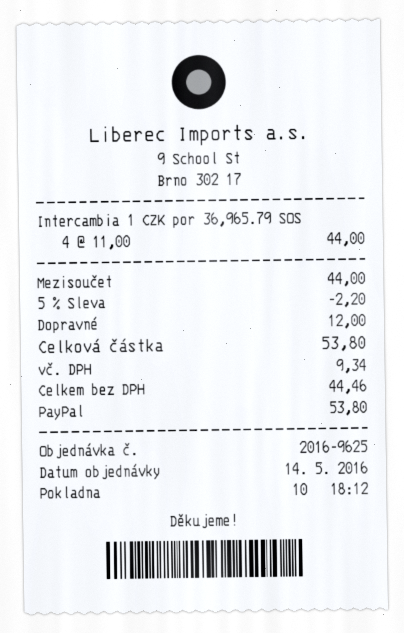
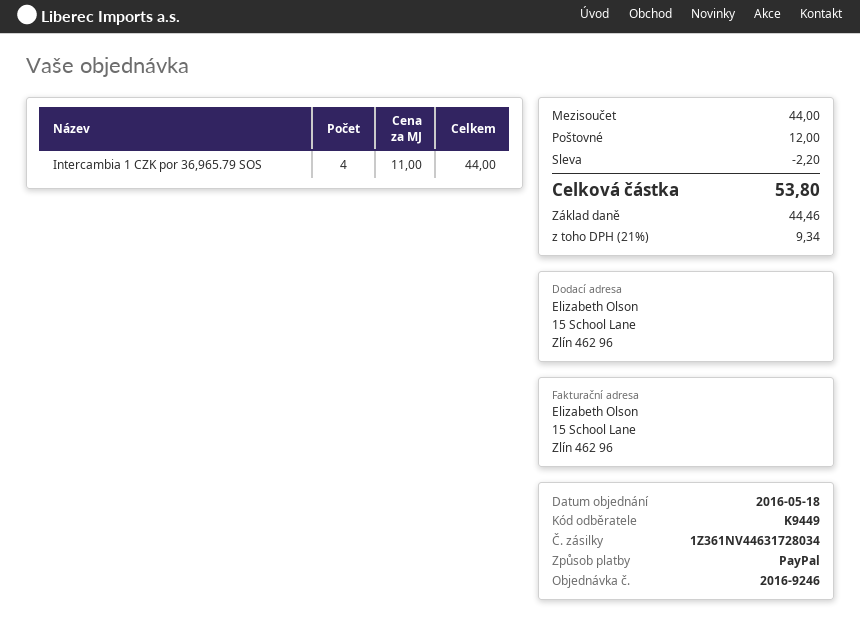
order number: 2016-9625 -> 2016-9246
order date: 2016-05-14 -> 2016-05-18

